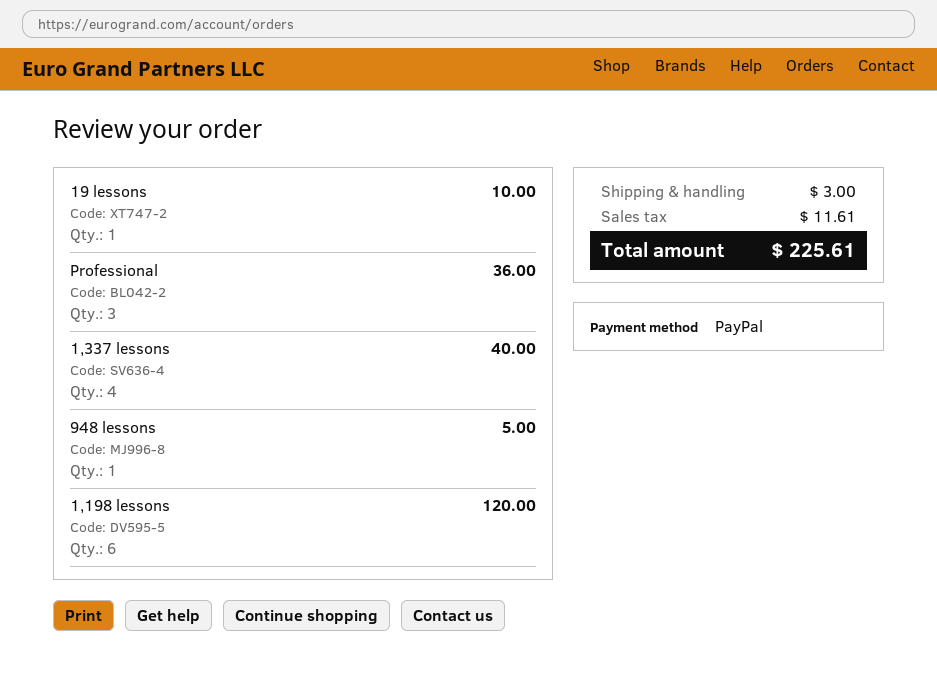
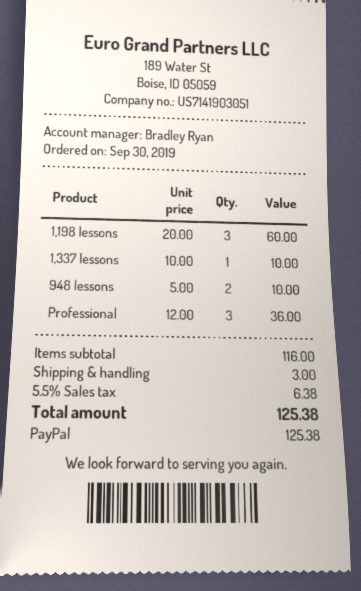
19 lessons: 1 for 10.00 -> none
1,337 lessons: 4 for 40.00 -> 1 for 10.00
948 lessons: 1 for 5.00 -> 2 for 10.00
1,198 lessons: 6 for 120.00 -> 3 for 60.00
tax: 11.61 -> 6.38
total: 225.61 -> 125.38

